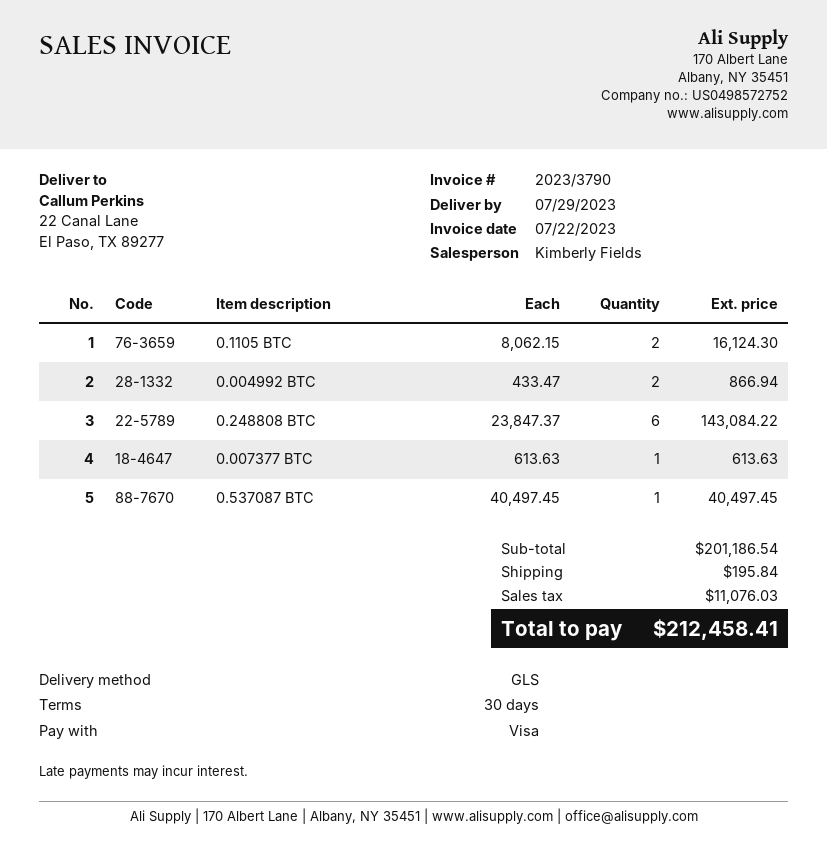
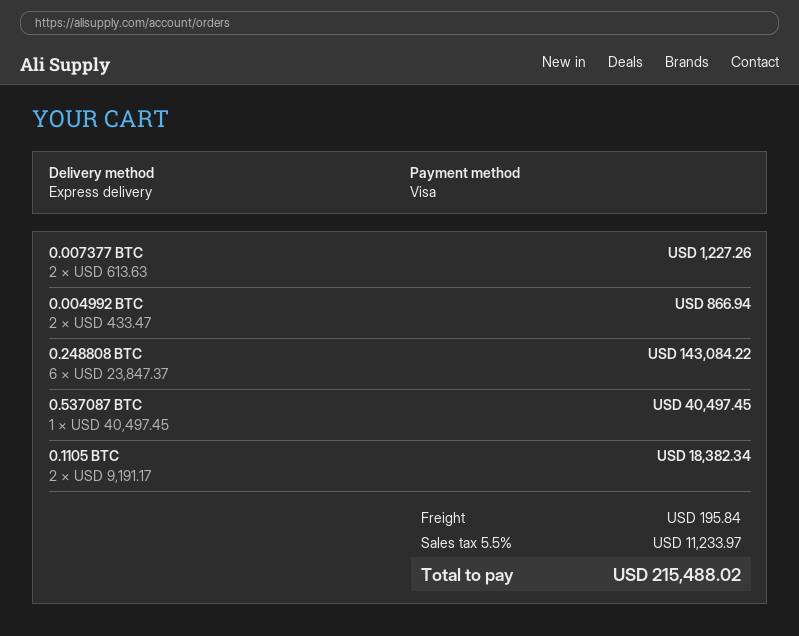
shipping method: GLS -> express
0.1105 BTC: 2 x 8062.15 = 16124.30 -> 2 x 9191.17 = 18382.34
0.007377 BTC: 1 x 613.63 = 613.63 -> 2 x 613.63 = 1227.26
tax: 11076.03 -> 11233.97
total: 212458.41 -> 215488.02

